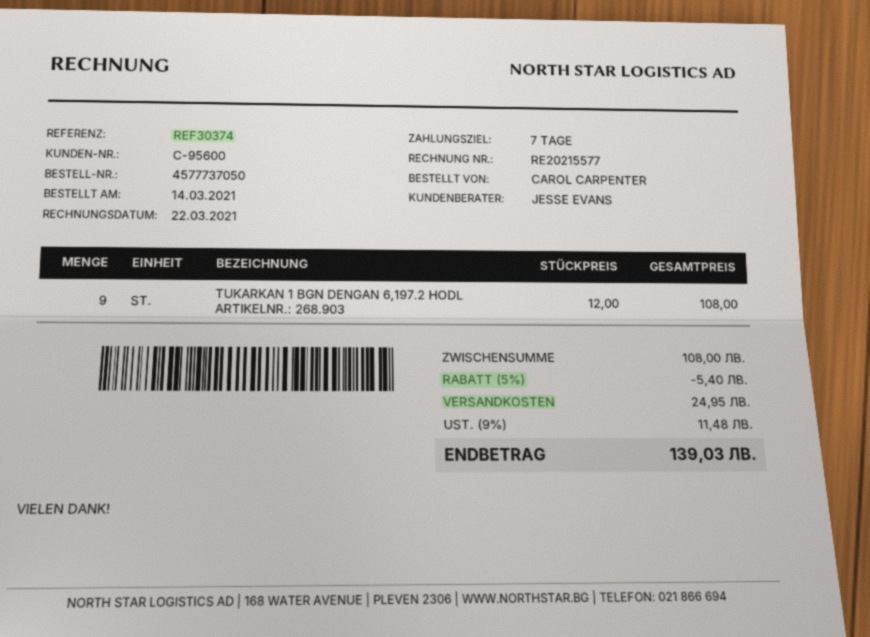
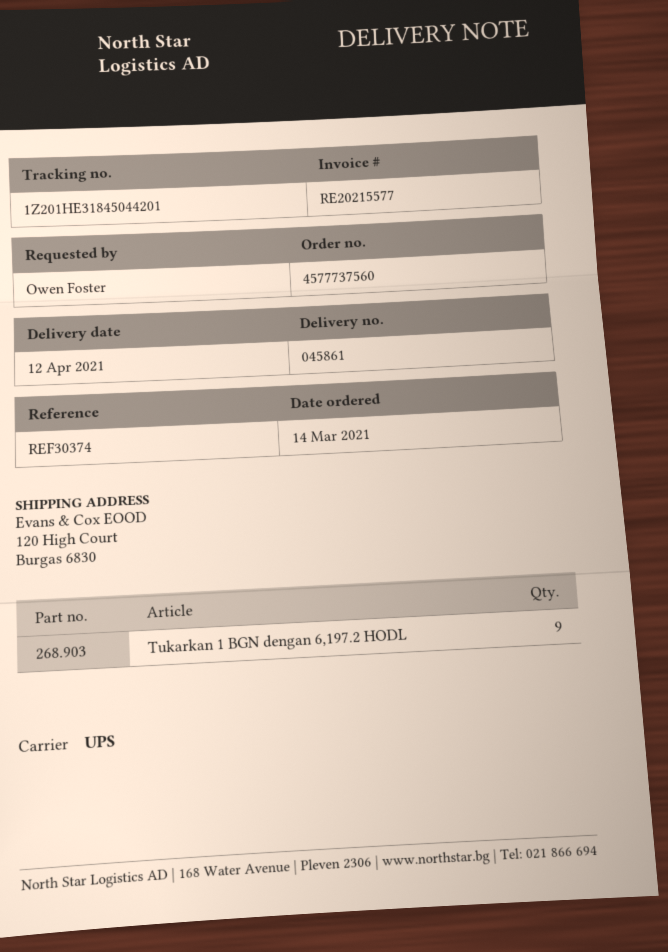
order number: 4577737050 -> 4577737560
ordered by: CAROL CARPENTER -> Owen Foster

